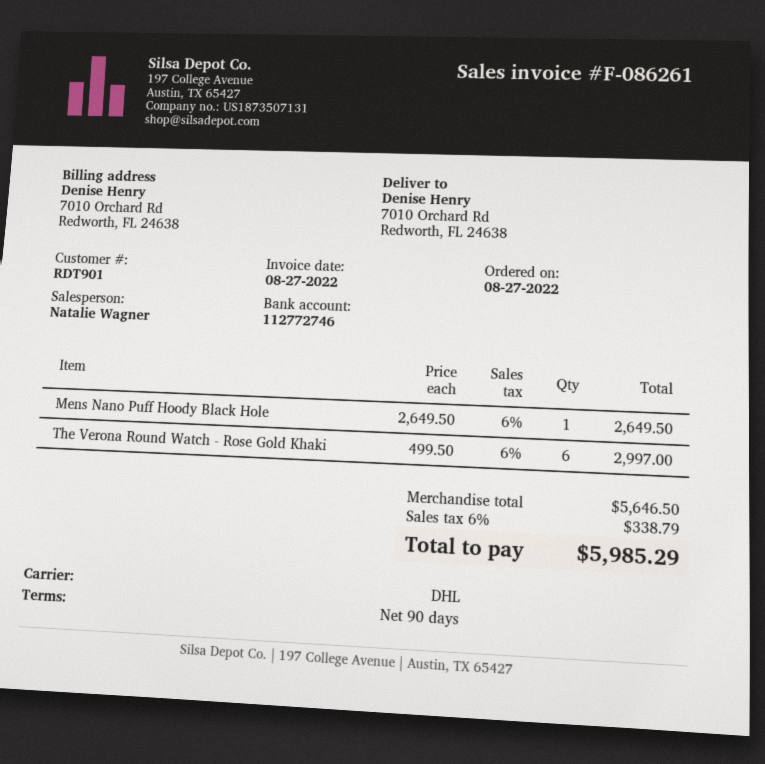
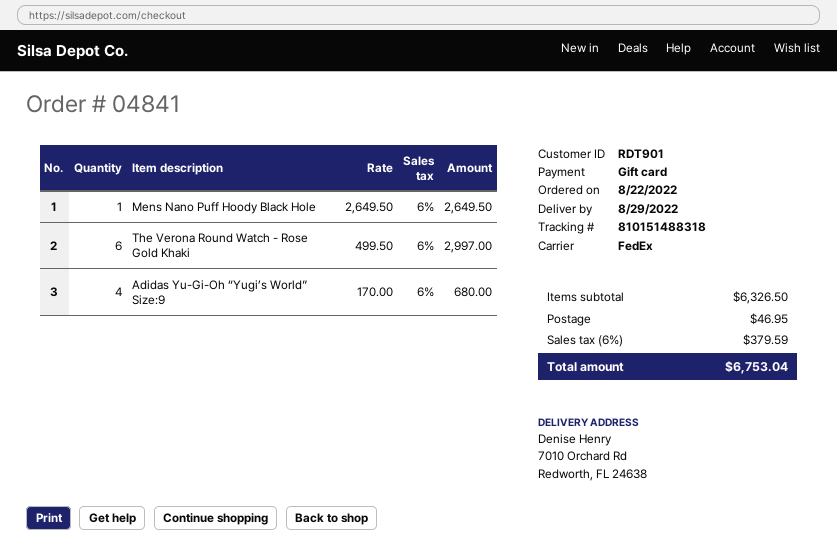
order date: 2022-08-27 -> 2022-08-22
shipping method: DHL -> FedEx
Adidas Yu-Gi-Oh “Yugi’s World” Size:9: none -> 4 x 170.00 = 680.00
subtotal: 5646.50 -> 6326.50
shipping: none -> 46.95
tax: 6% = 338.79 -> 6% = 379.59
total: 5985.29 -> 6753.04

